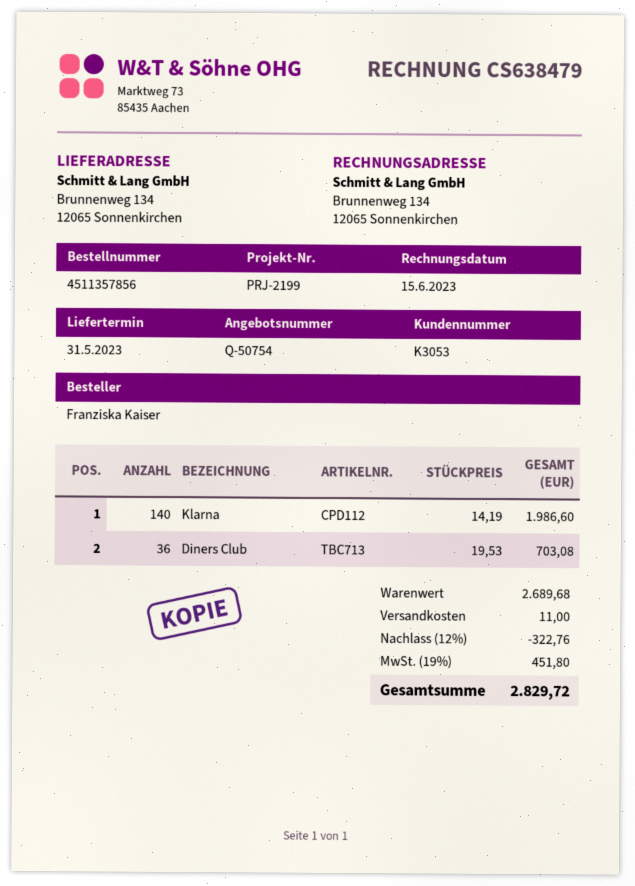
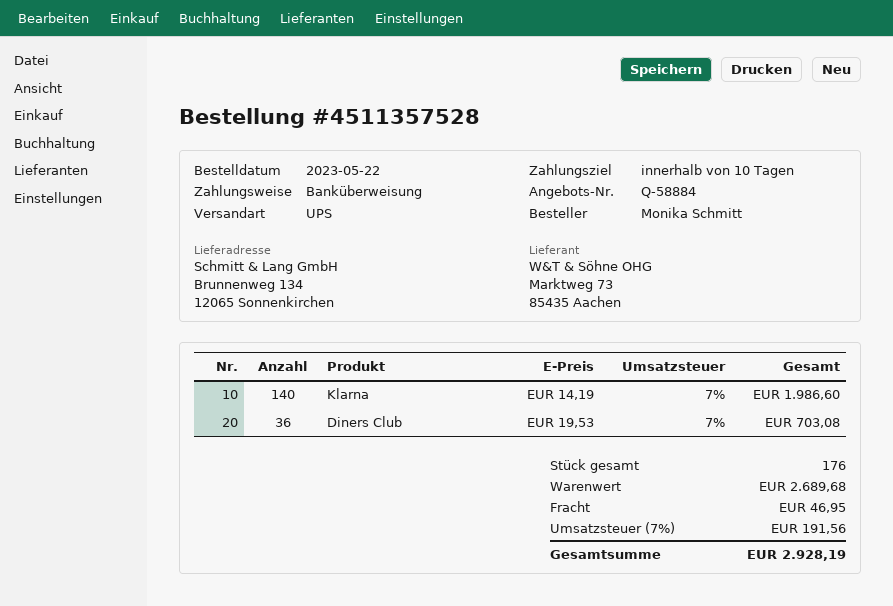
quote number: Q-50754 -> Q-58884
order number: 4511357856 -> 4511357528
ordered by: Franziska Kaiser -> Monika Schmitt
discount: 12% = 322.76 -> none
shipping: 11.00 -> 46.95
tax: 19% = 451.80 -> 7% = 191.56
total: 2829.72 -> 2928.19

